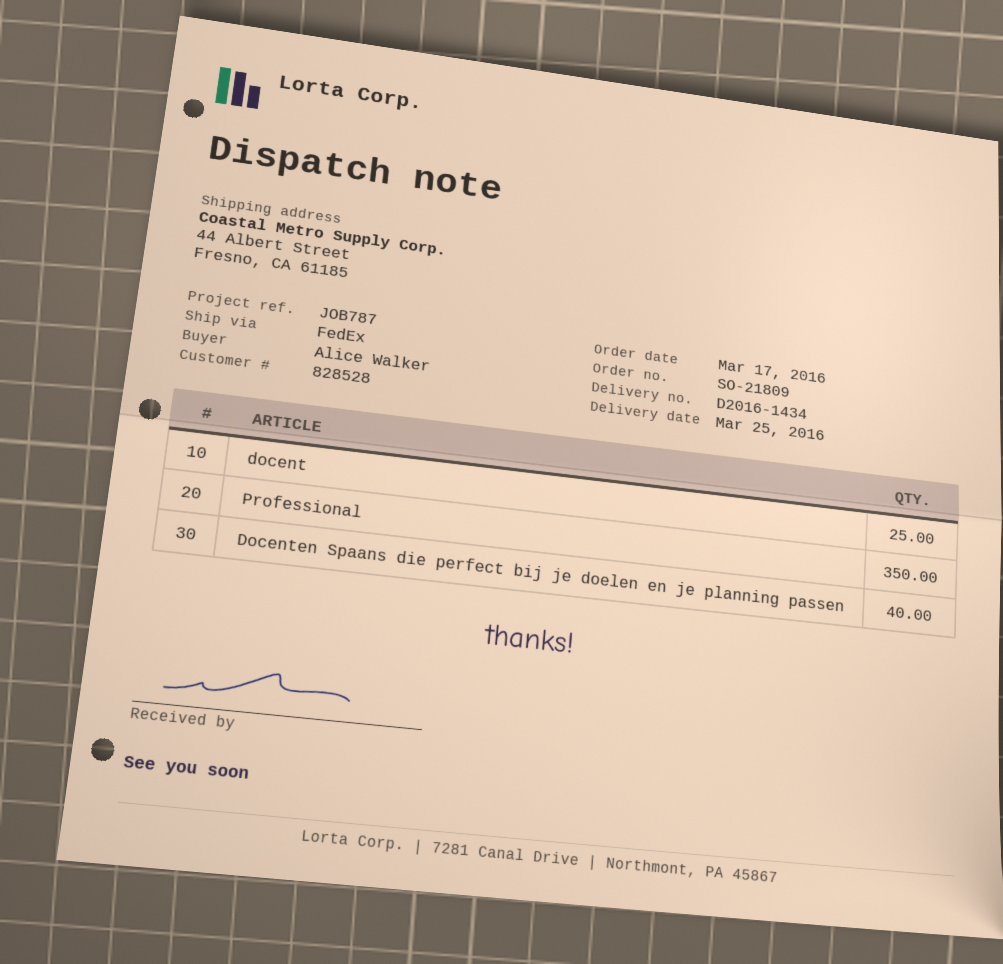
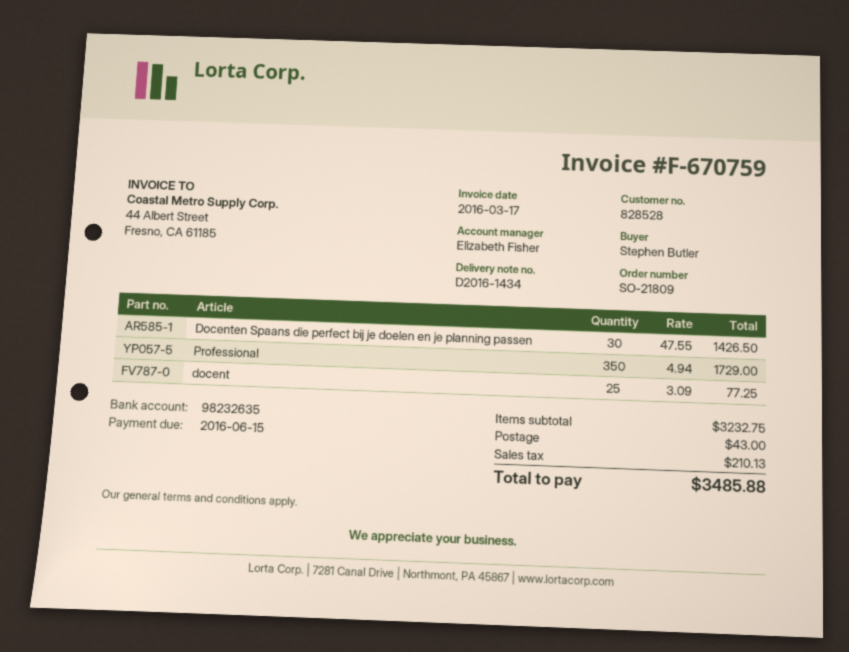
ordered by: Alice Walker -> Stephen Butler
Docenten Spaans die perfect bij je doelen en je planning passen: 40 -> 30

